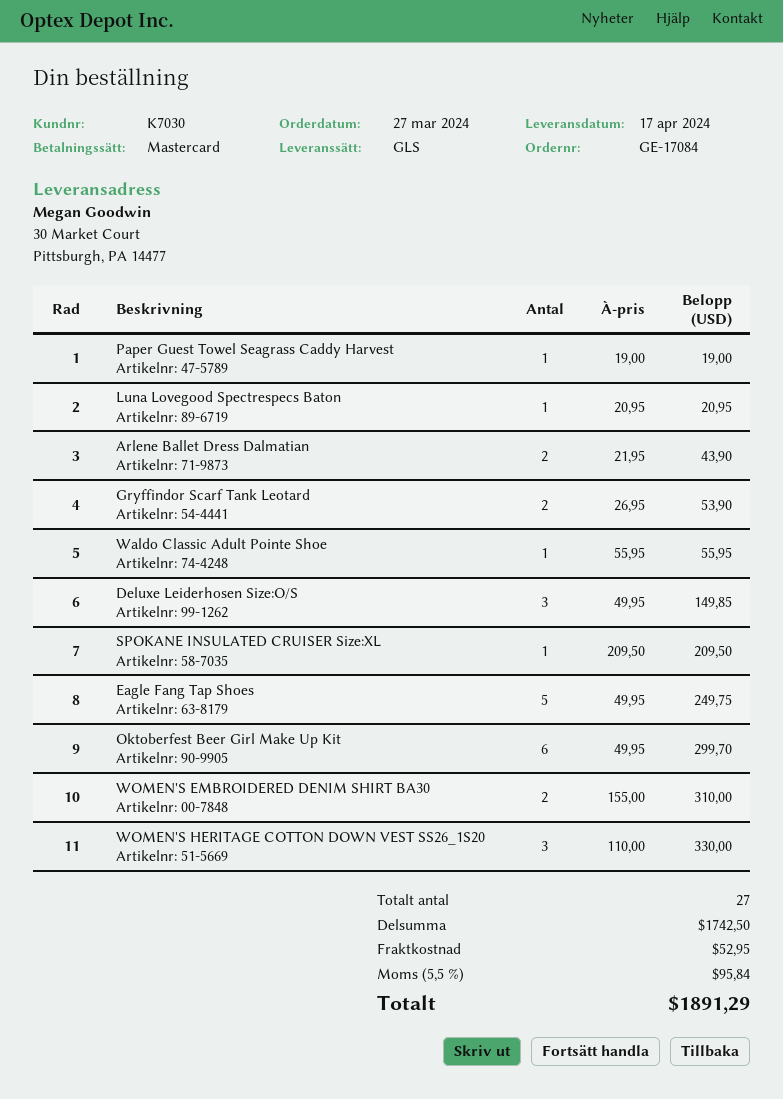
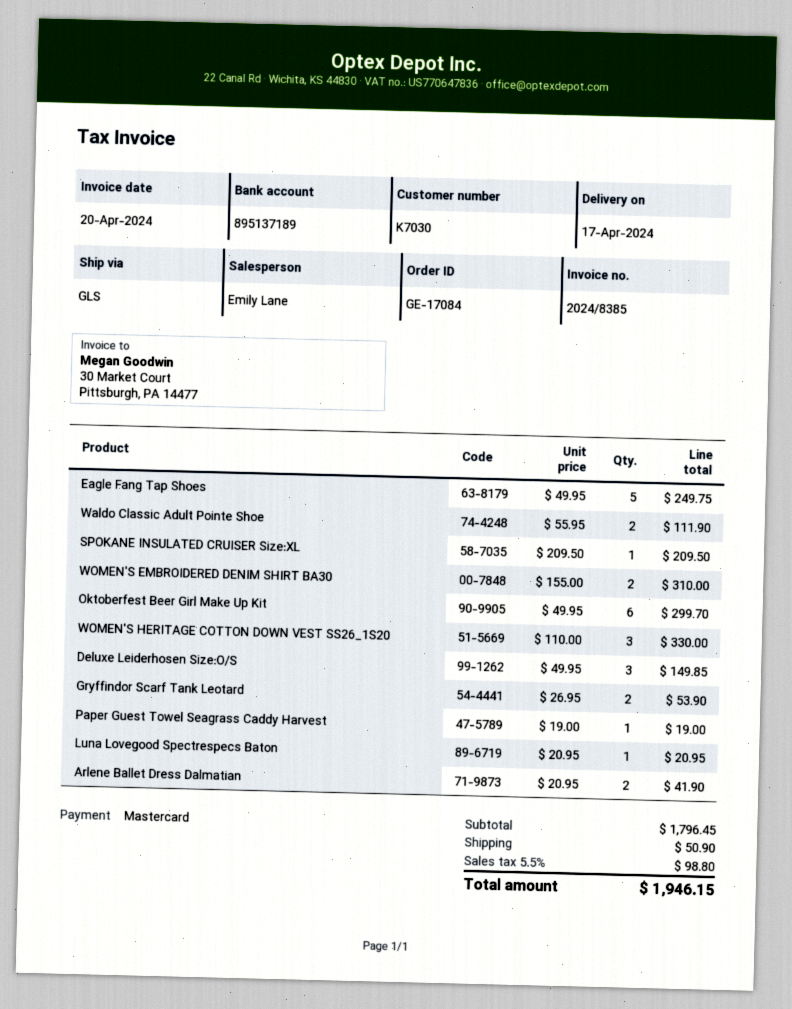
Arlene Ballet Dress Dalmatian: 2 x 21.95 = 43.90 -> 2 x 20.95 = 41.90
Waldo Classic Adult Pointe Shoe: 1 x 55.95 = 55.95 -> 2 x 55.95 = 111.90
subtotal: 1742.50 -> 1796.45
shipping: 52.95 -> 50.90
tax: 5.5% = 95.84 -> 5.5% = 98.80
total: 1891.29 -> 1946.15

